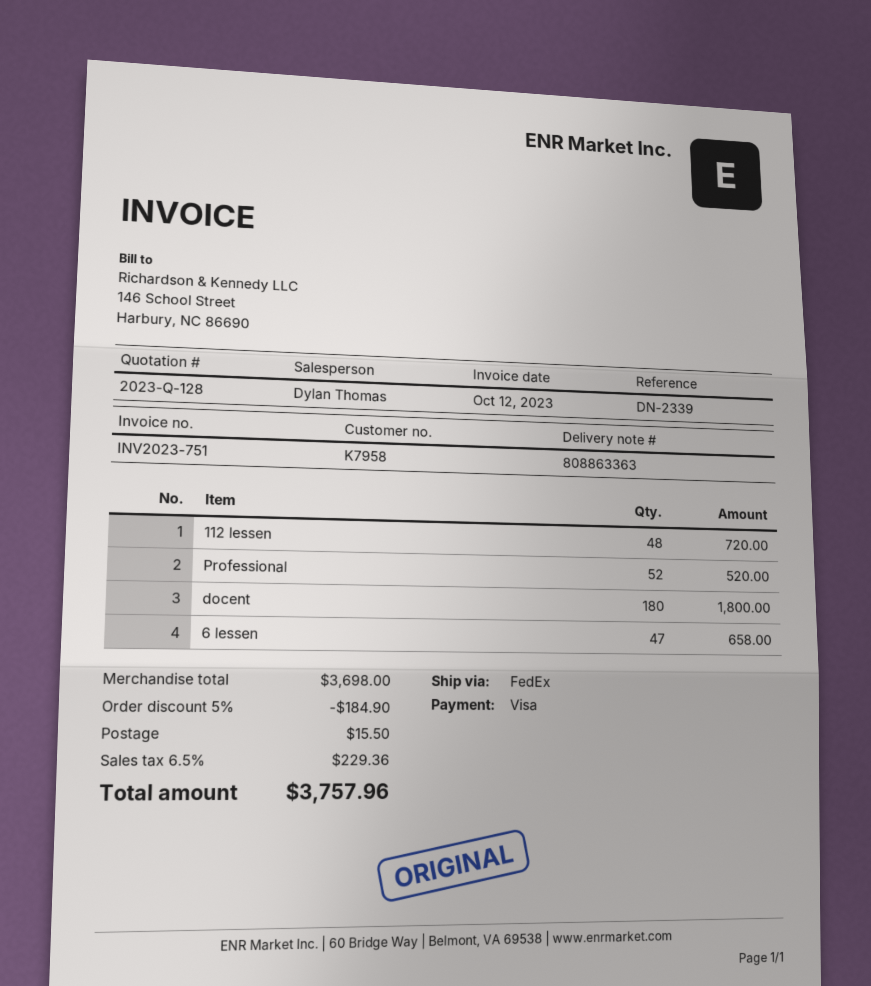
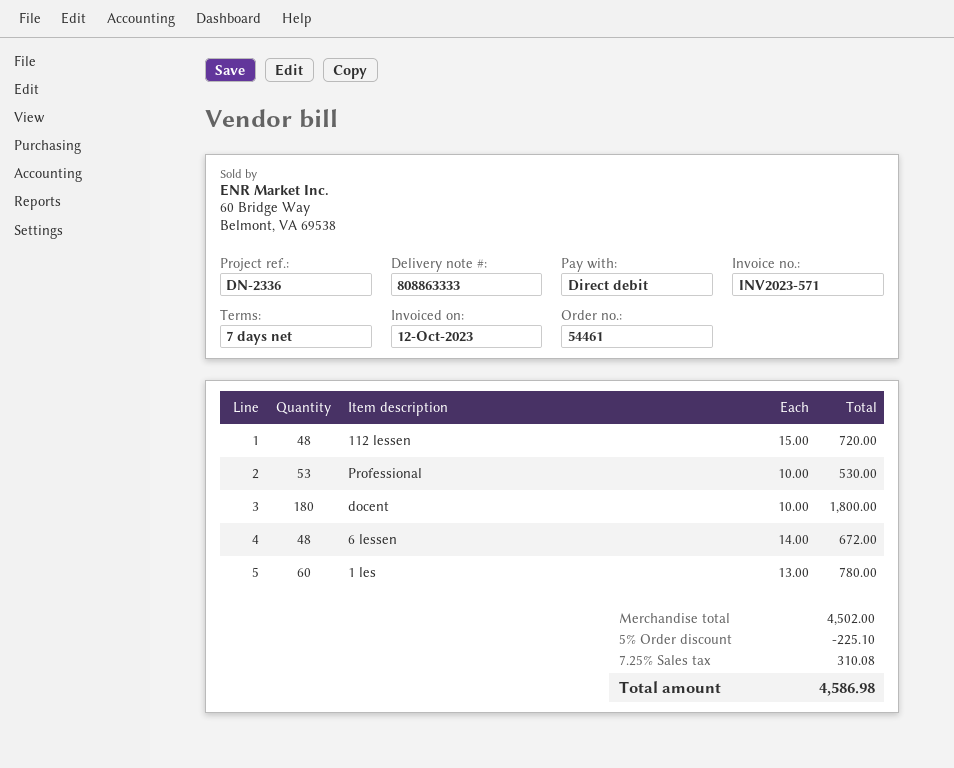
delivery note number: 808863363 -> 808863333
invoice number: INV2023-751 -> INV2023-571
reference: DN-2339 -> DN-2336
payment method: Visa -> direct debit
Professional: 52 for 520.00 -> 53 for 530.00
6 lessen: 47 for 658.00 -> 48 for 672.00
1 les: none -> 60 for 780.00
subtotal: 3698.00 -> 4502.00
discount: 5% = 184.90 -> 5% = 225.10
shipping: 15.50 -> none
tax: 6.5% = 229.36 -> 7.25% = 310.08
total: 3757.96 -> 4586.98

